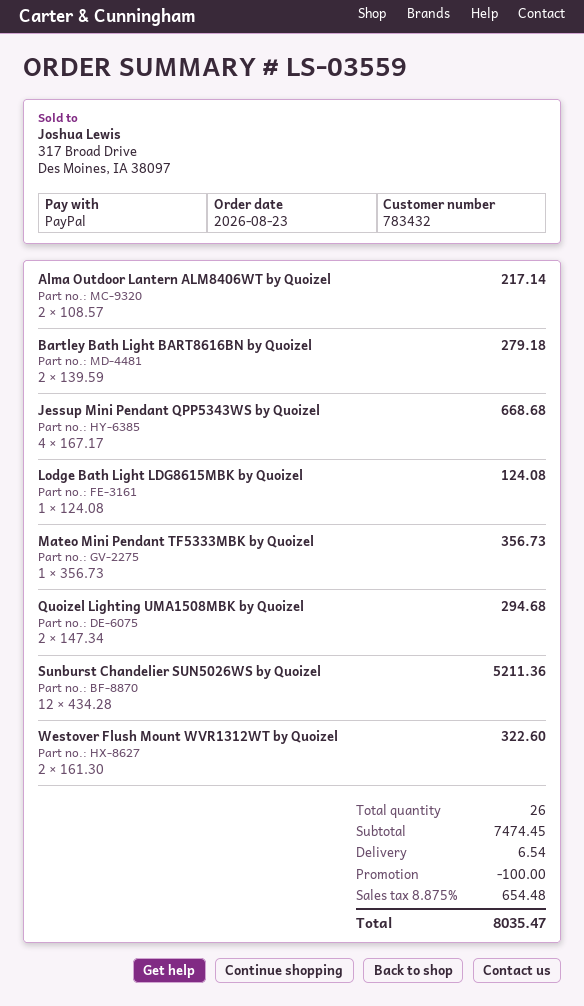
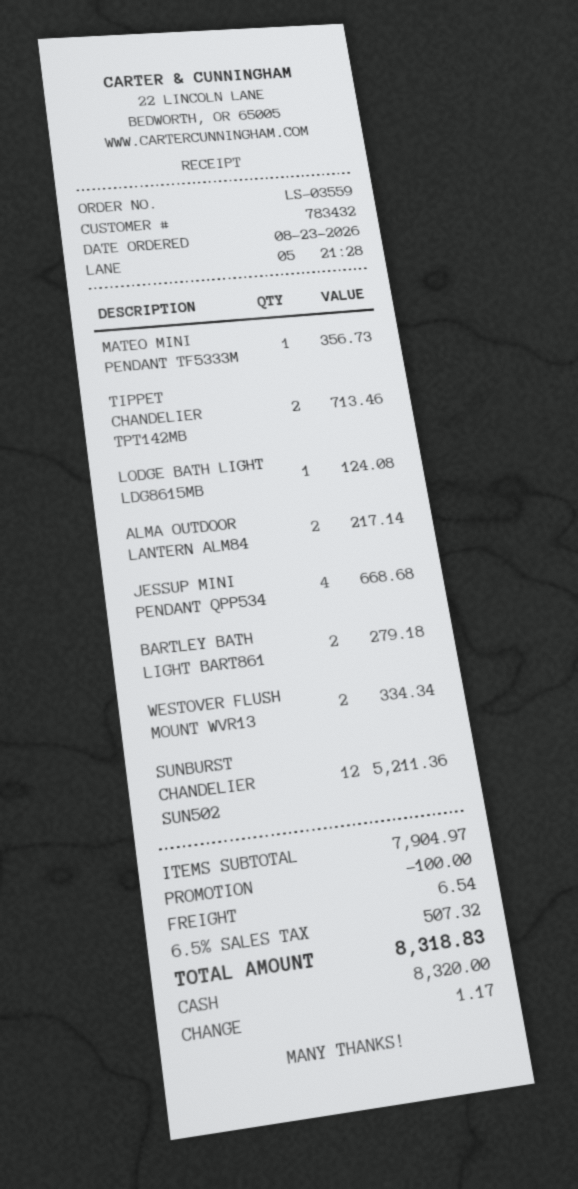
payment method: PayPal -> cash
Quoizel Lighting UMA1508MBK by Quoizel: 2 for 294.68 -> none
Westover Flush Mount WVR1312WT by Quoizel: 2 for 322.60 -> 2 for 334.34
TIPPET CHANDELIER TPT142MB: none -> 2 for 713.46
subtotal: 7474.45 -> 7904.97
tax: 8.875% = 654.48 -> 6.5% = 507.32
total: 8035.47 -> 8318.83

